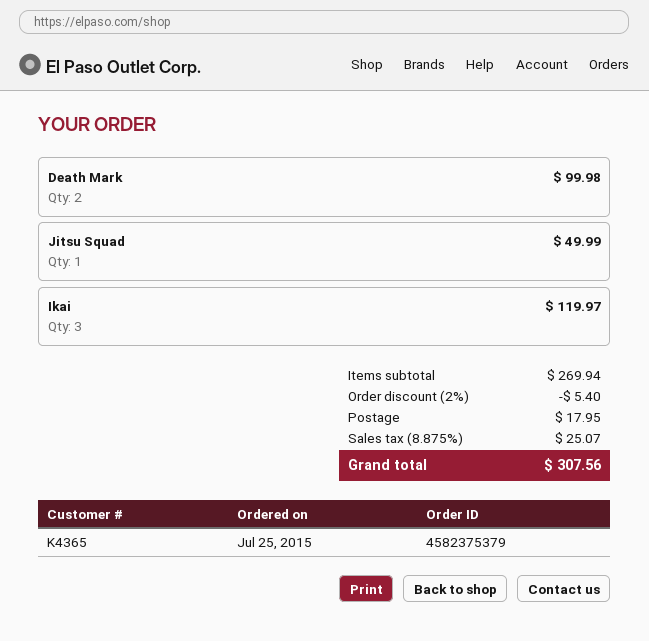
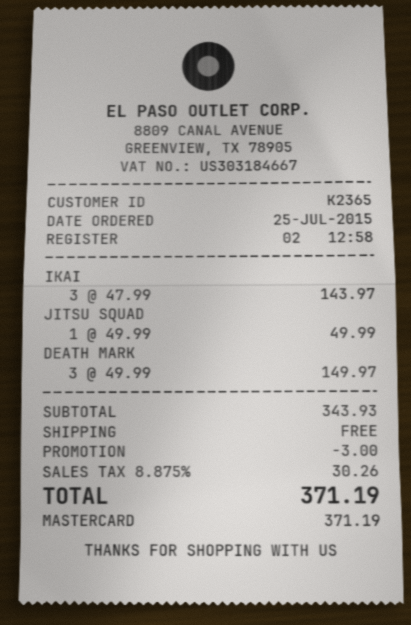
customer number: K4365 -> K2365
Death Mark: 2 for 99.98 -> 3 for 149.97
Ikai: 3 for 119.97 -> 3 for 143.97
subtotal: 269.94 -> 343.93
discount: 5.40 -> 3.00
shipping: 17.95 -> 0.00
tax: 8.875% = 25.07 -> 8.875% = 30.26
total: 307.56 -> 371.19

